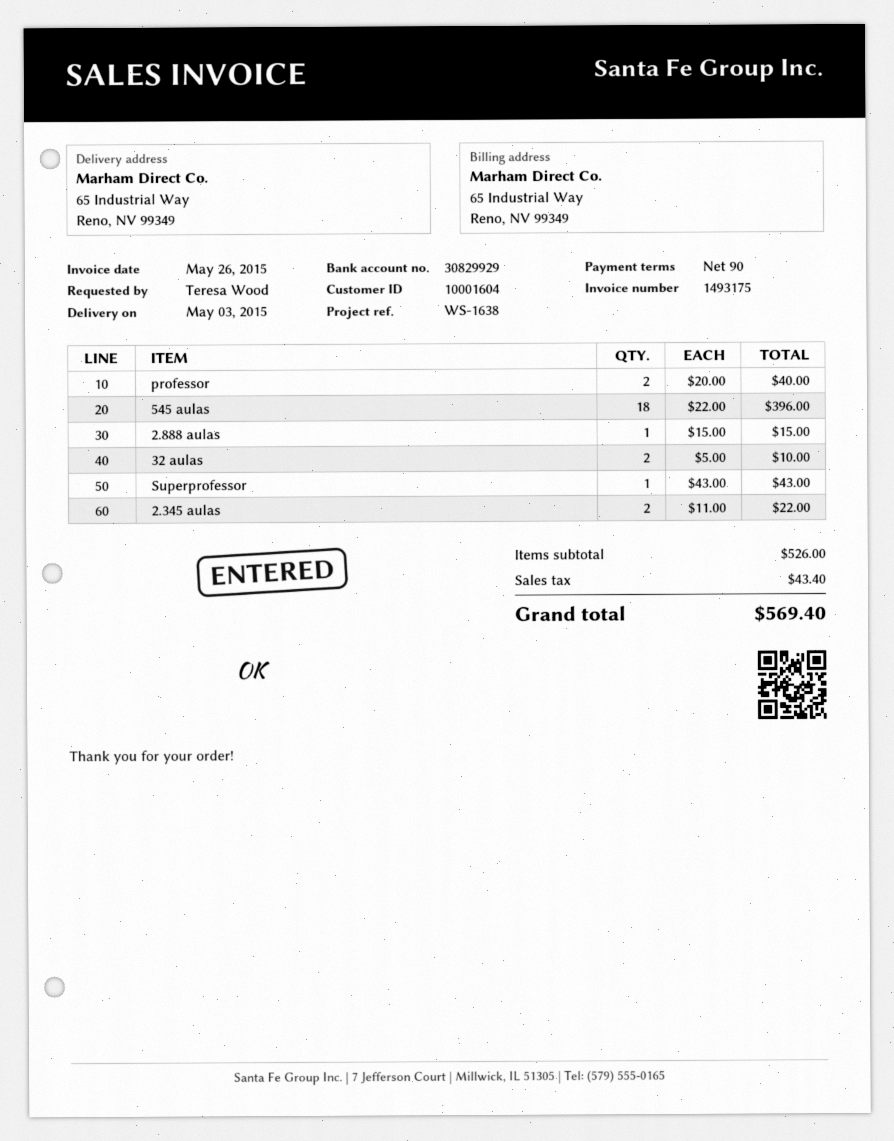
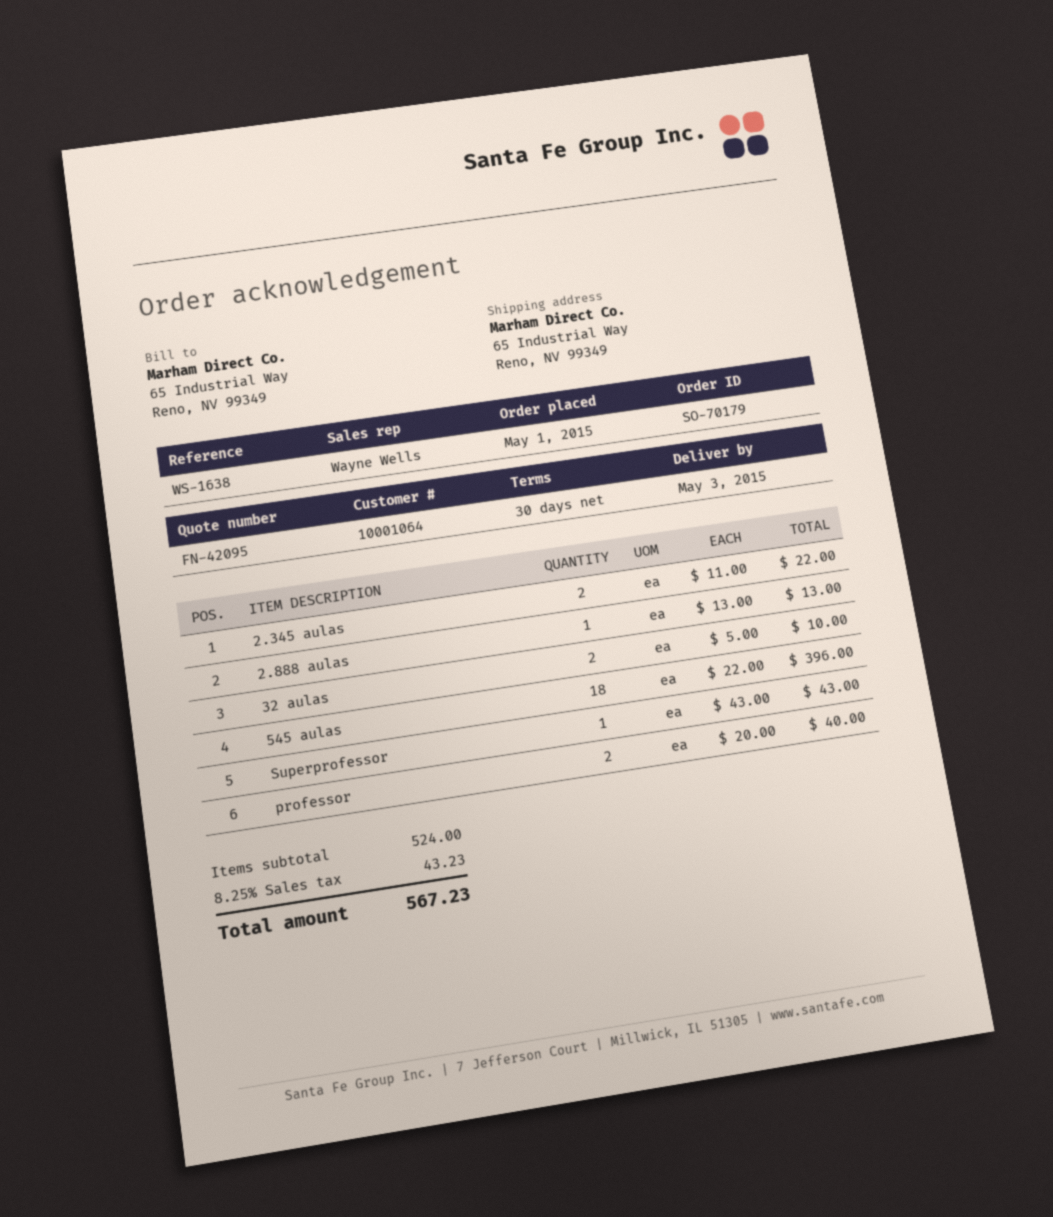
payment terms: 90 days -> 30 days
customer number: 10001604 -> 10001064
2.888 aulas: 1 x 15.00 = 15.00 -> 1 x 13.00 = 13.00
subtotal: 526.00 -> 524.00
tax: 43.40 -> 43.23
total: 569.40 -> 567.23

